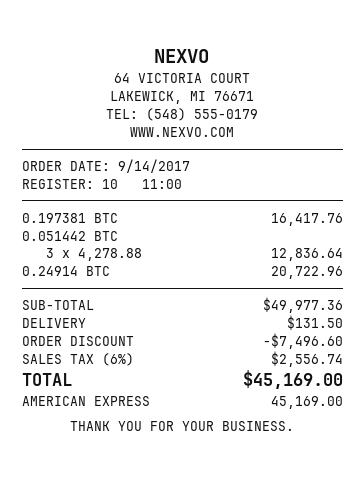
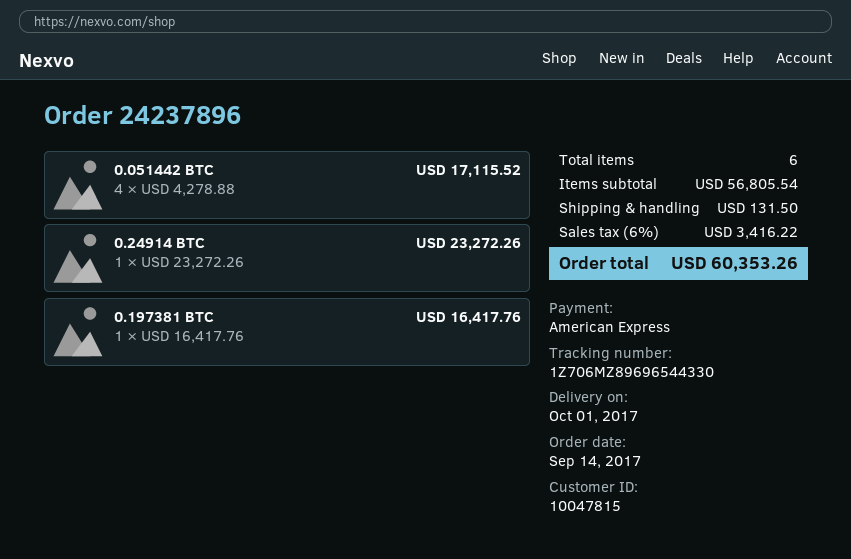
0.051442 BTC: 3 x 4278.88 = 12836.64 -> 4 x 4278.88 = 17115.52
0.24914 BTC: 1 x 20722.96 = 20722.96 -> 1 x 23272.26 = 23272.26
subtotal: 49977.36 -> 56805.54
discount: 7496.60 -> none
tax: 6% = 2556.74 -> 6% = 3416.22
total: 45169.00 -> 60353.26

